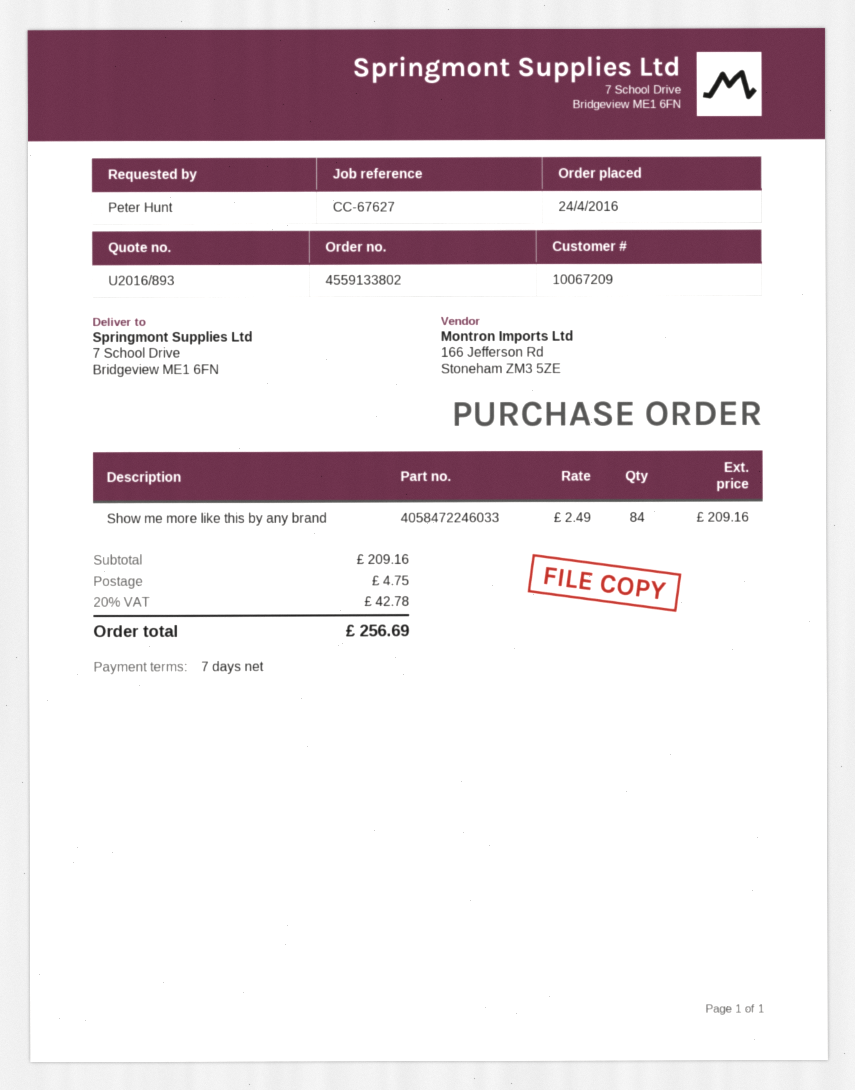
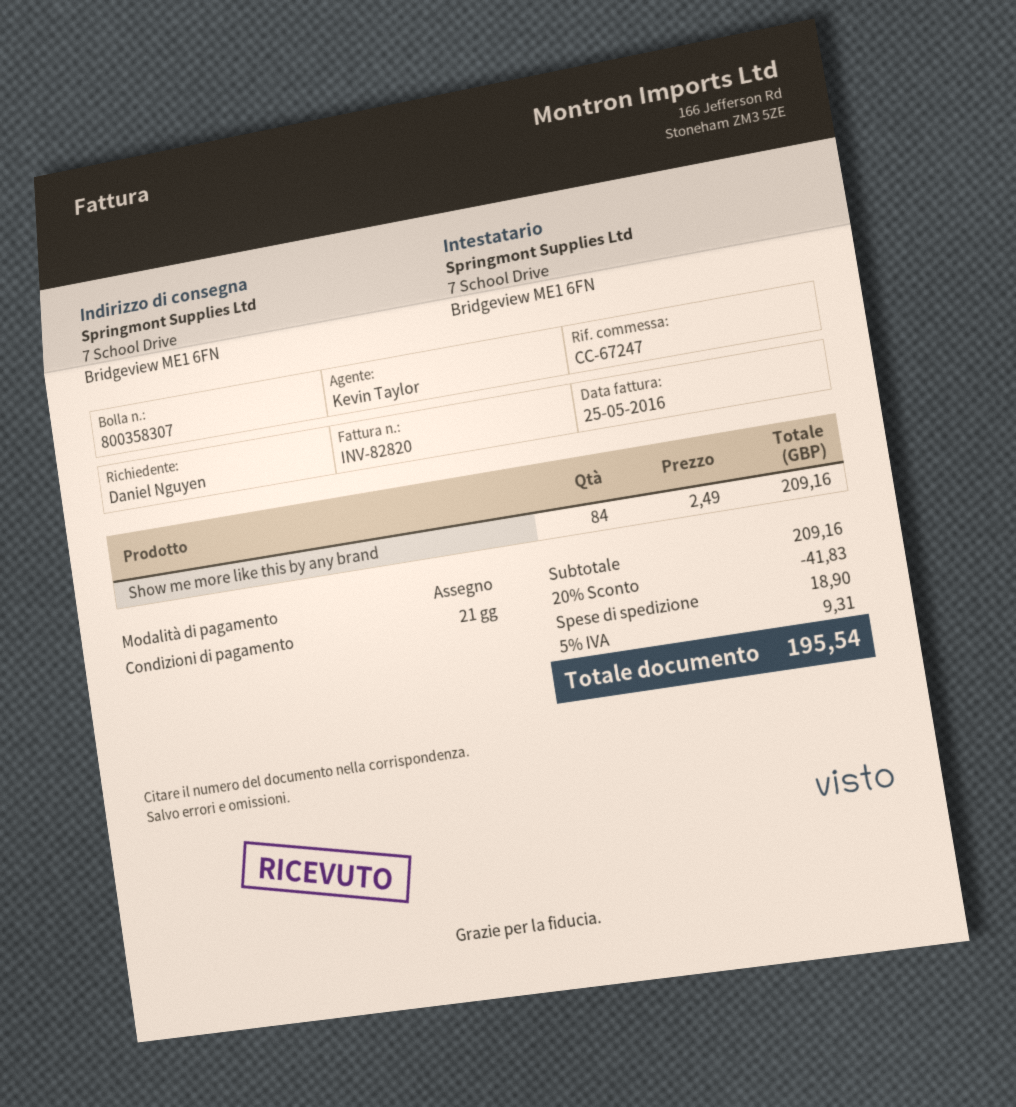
payment terms: 7 days -> 21 days
reference: CC-67627 -> CC-67247
ordered by: Peter Hunt -> Daniel Nguyen
discount: none -> 20% = 41.83
shipping: 4.75 -> 18.90
tax: 20% = 42.78 -> 5% = 9.31
total: 256.69 -> 195.54

